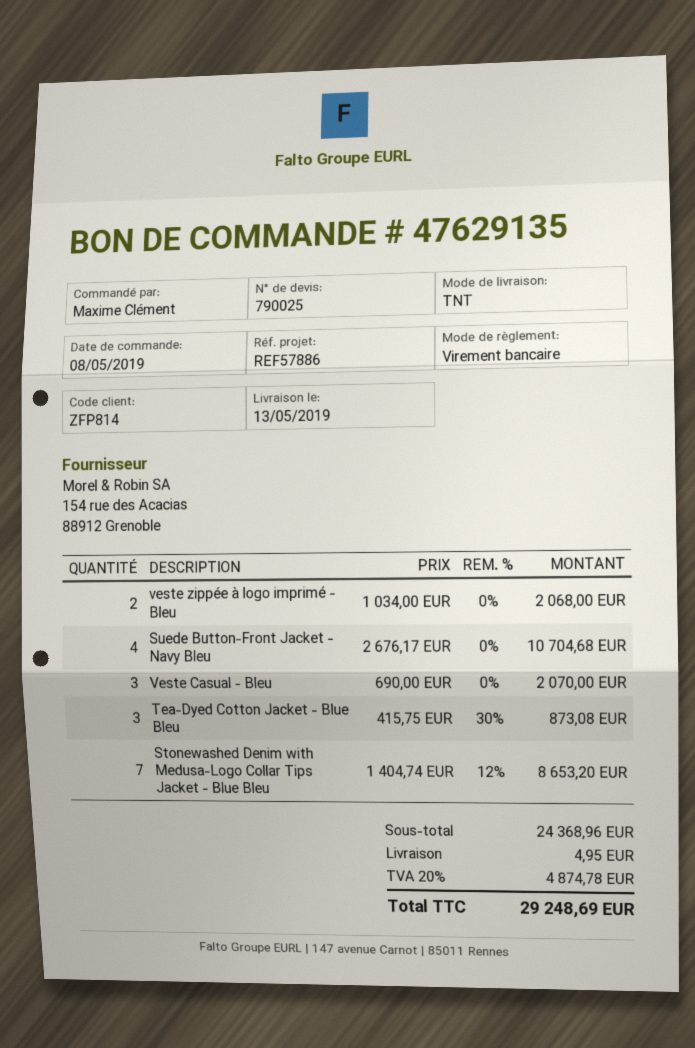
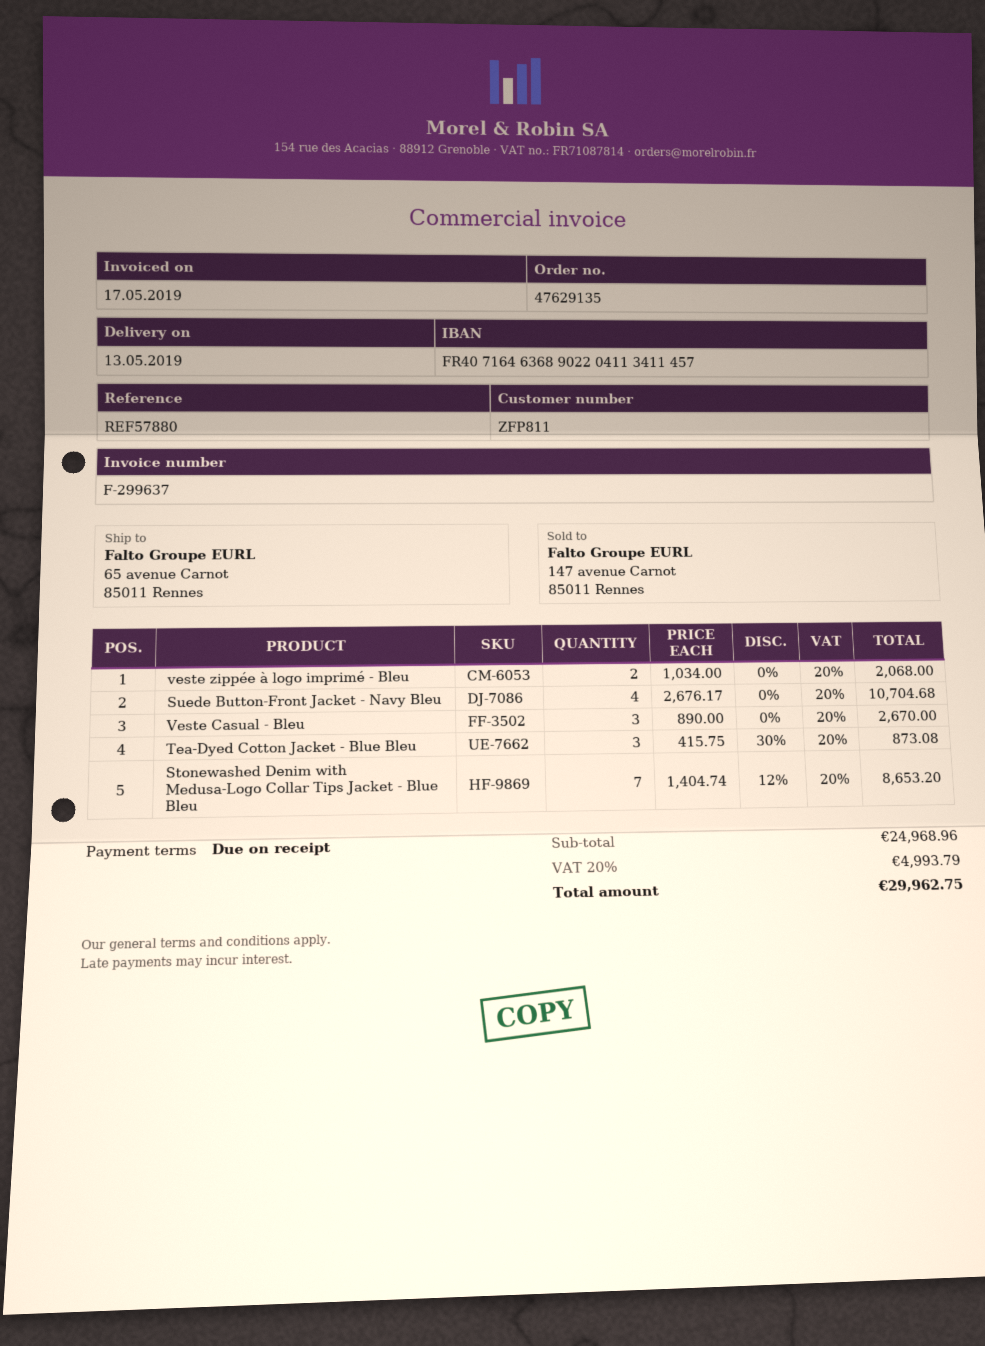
customer number: ZFP814 -> ZFP811
reference: REF57886 -> REF57880
Veste Casual - Bleu: 3 x 690.00 = 2070.00 -> 3 x 890.00 = 2670.00
subtotal: 24368.96 -> 24968.96
shipping: 4.95 -> none
tax: 20% = 4874.78 -> 20% = 4993.79
total: 29248.69 -> 29962.75

